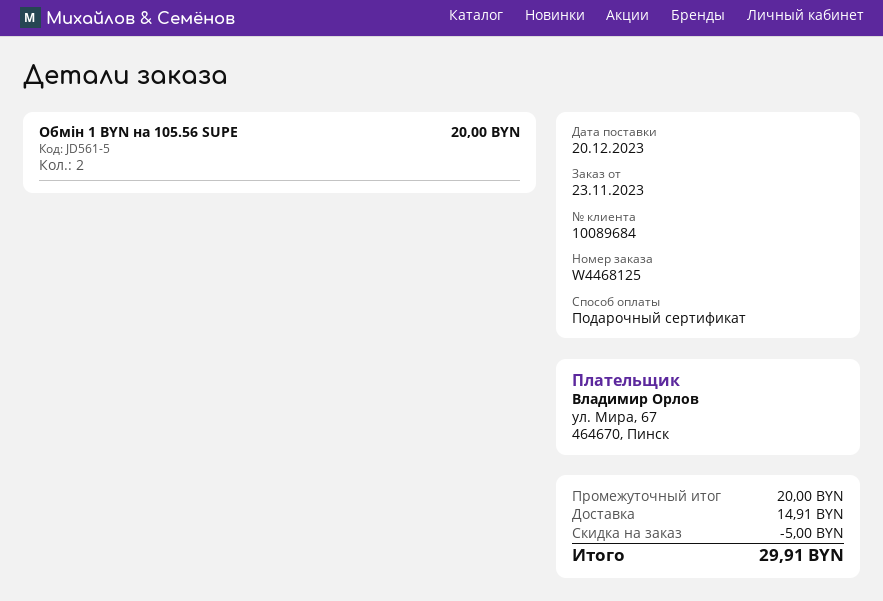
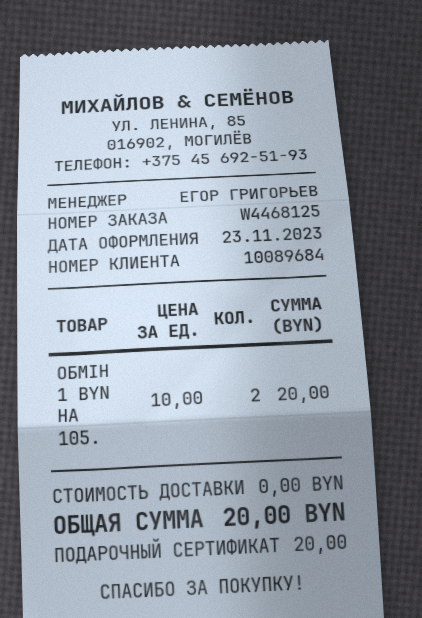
discount: 5.00 -> none
shipping: 14.91 -> 0.00
total: 29.91 -> 20.00

